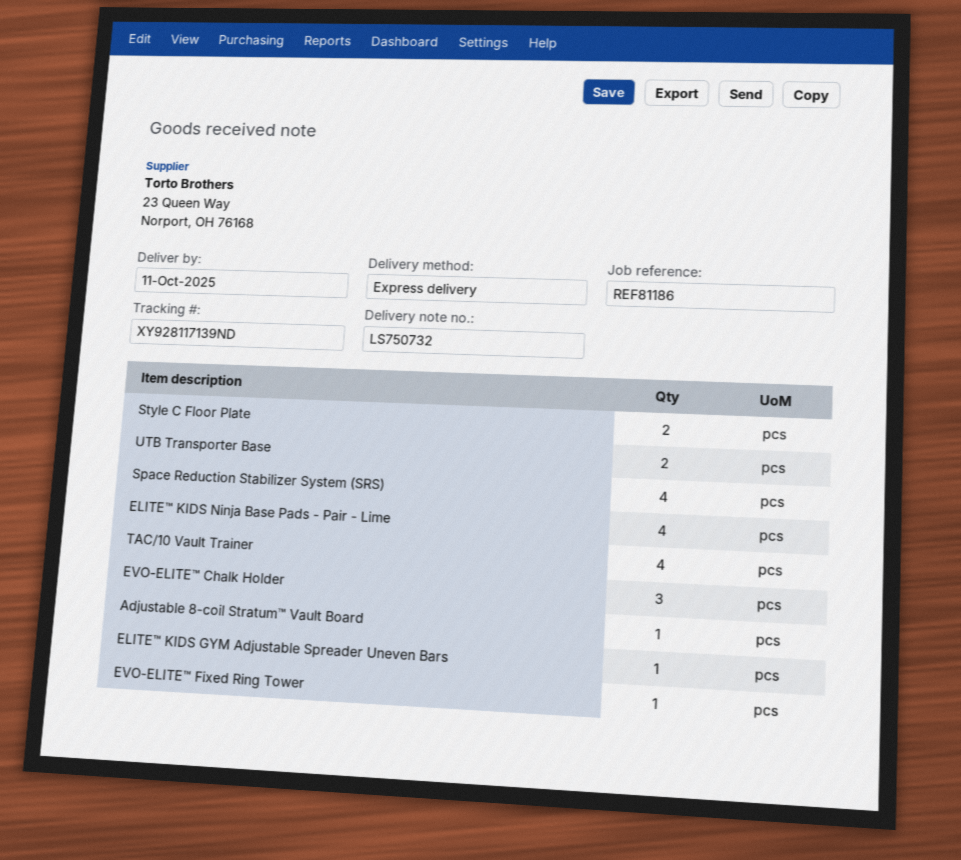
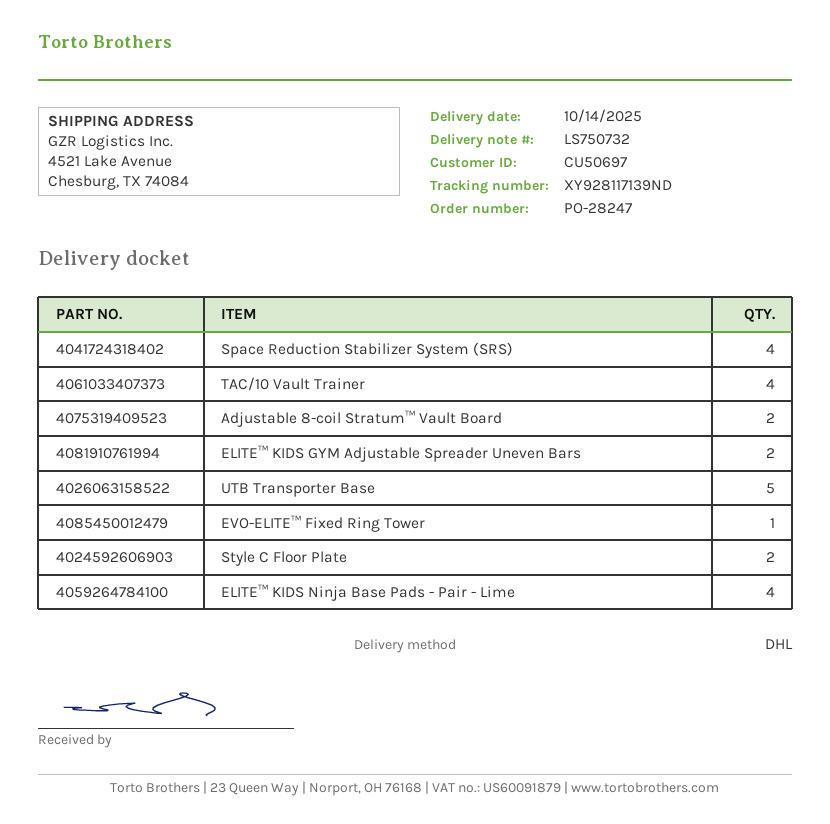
delivery date: 2025-10-11 -> 2025-10-14
shipping method: express -> DHL
UTB Transporter Base: 2 -> 5
EVO-ELITE™ Chalk Holder: 3 -> none
Adjustable 8-coil Stratum™ Vault Board: 1 -> 2
ELITE™ KIDS GYM Adjustable Spreader Uneven Bars: 1 -> 2

